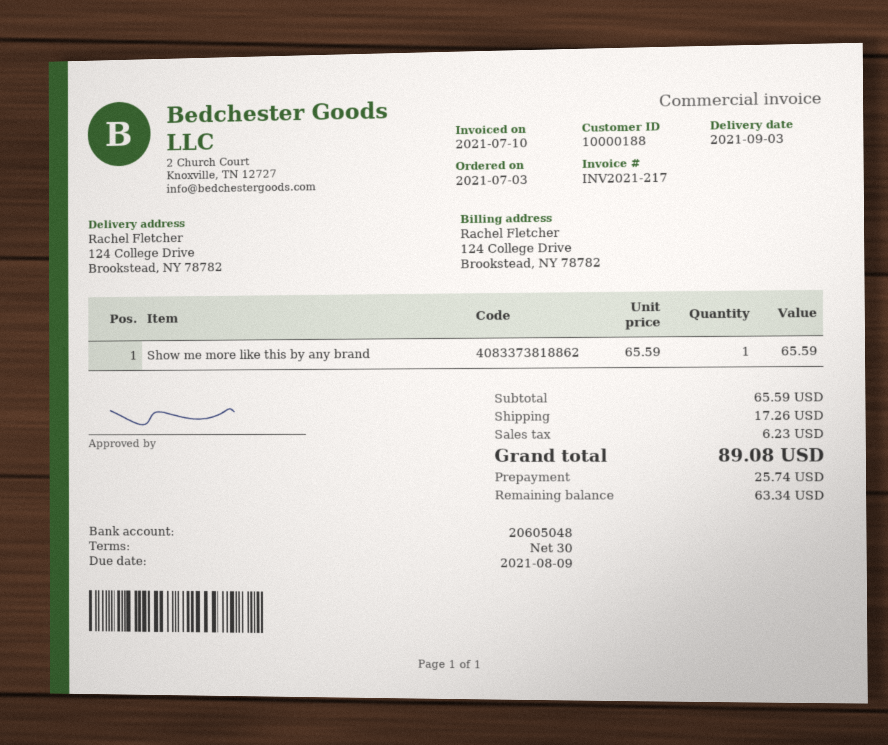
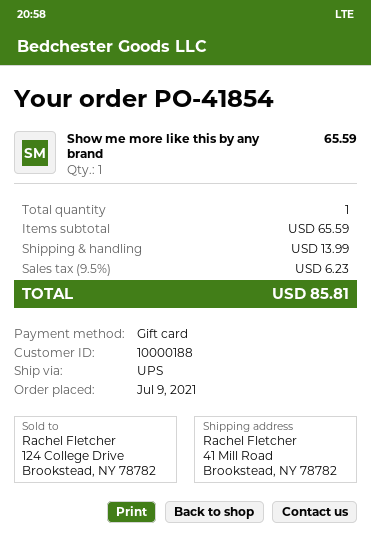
order date: 2021-07-03 -> 2021-07-09
ship to: 124 College Drive, Brookstead, NY 78782 -> 41 Mill Road, Brookstead, NY 78782
shipping: 17.26 -> 13.99
total: 89.08 -> 85.81

